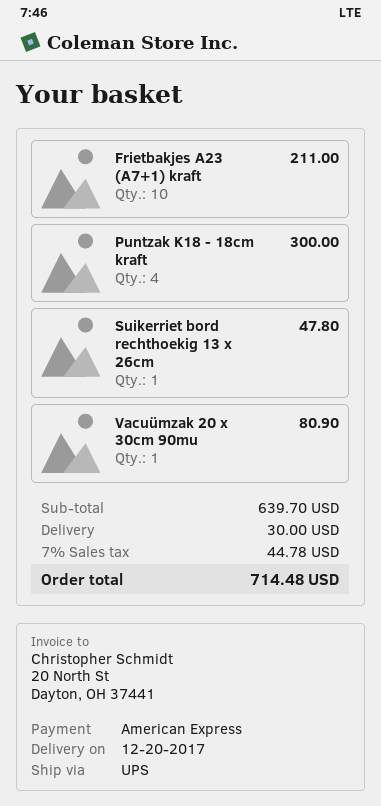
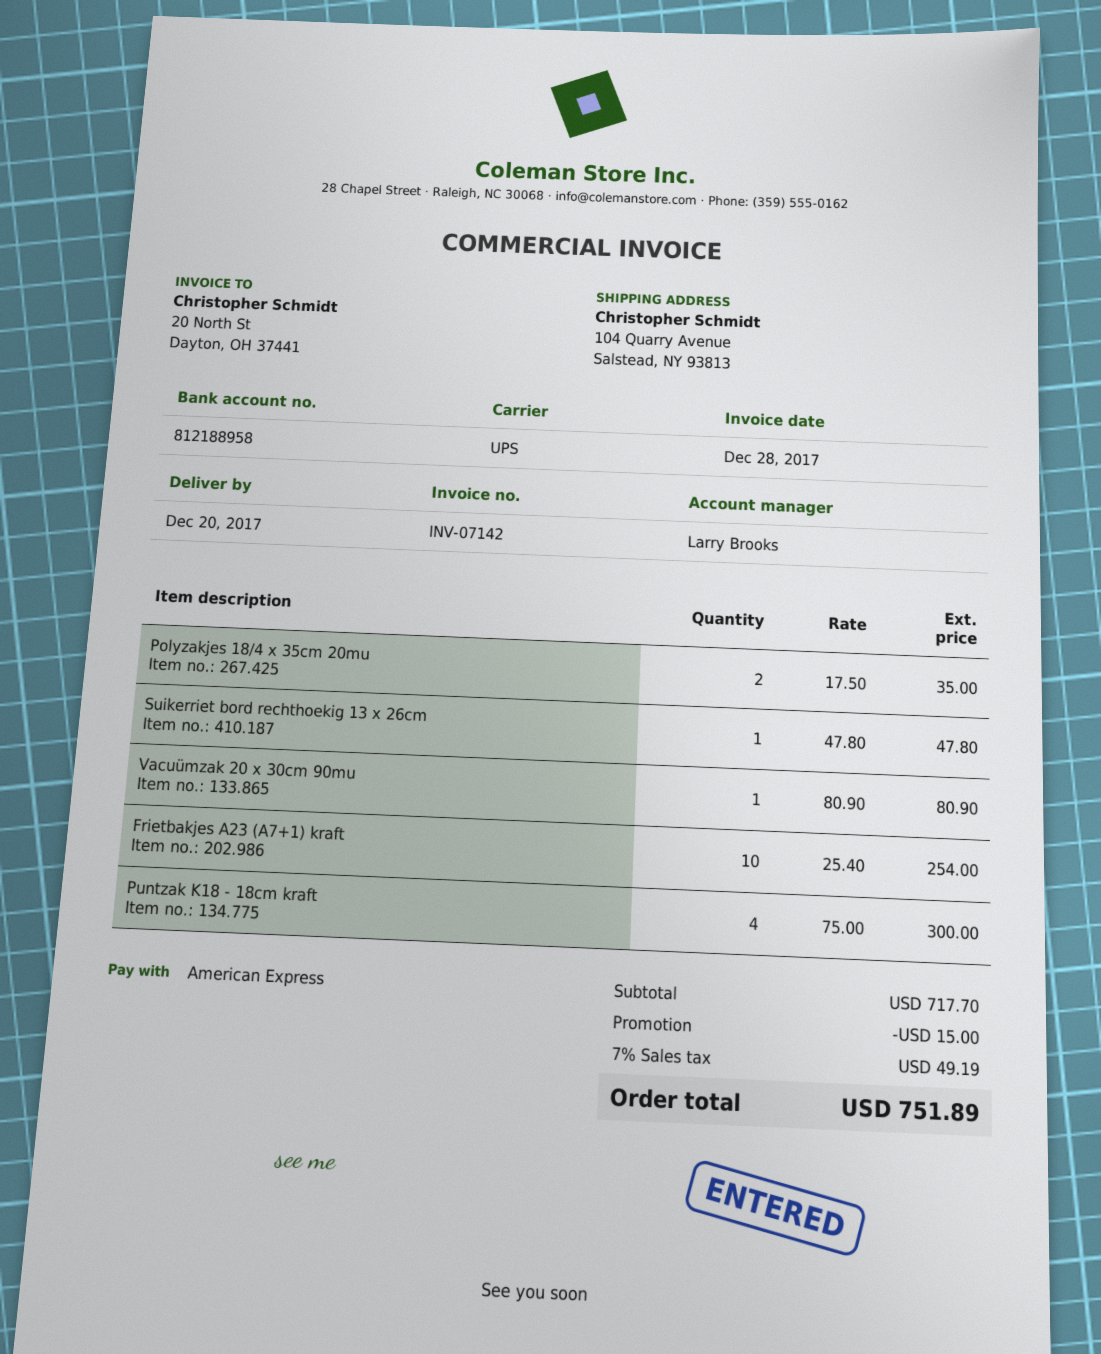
Frietbakjes A23 (A7+1) kraft: 10 for 211.00 -> 10 for 254.00
Polyzakjes 18/4 x 35cm 20mu: none -> 2 for 35.00
subtotal: 639.70 -> 717.70
discount: none -> 15.00
shipping: 30.00 -> none
tax: 7% = 44.78 -> 7% = 49.19
total: 714.48 -> 751.89

